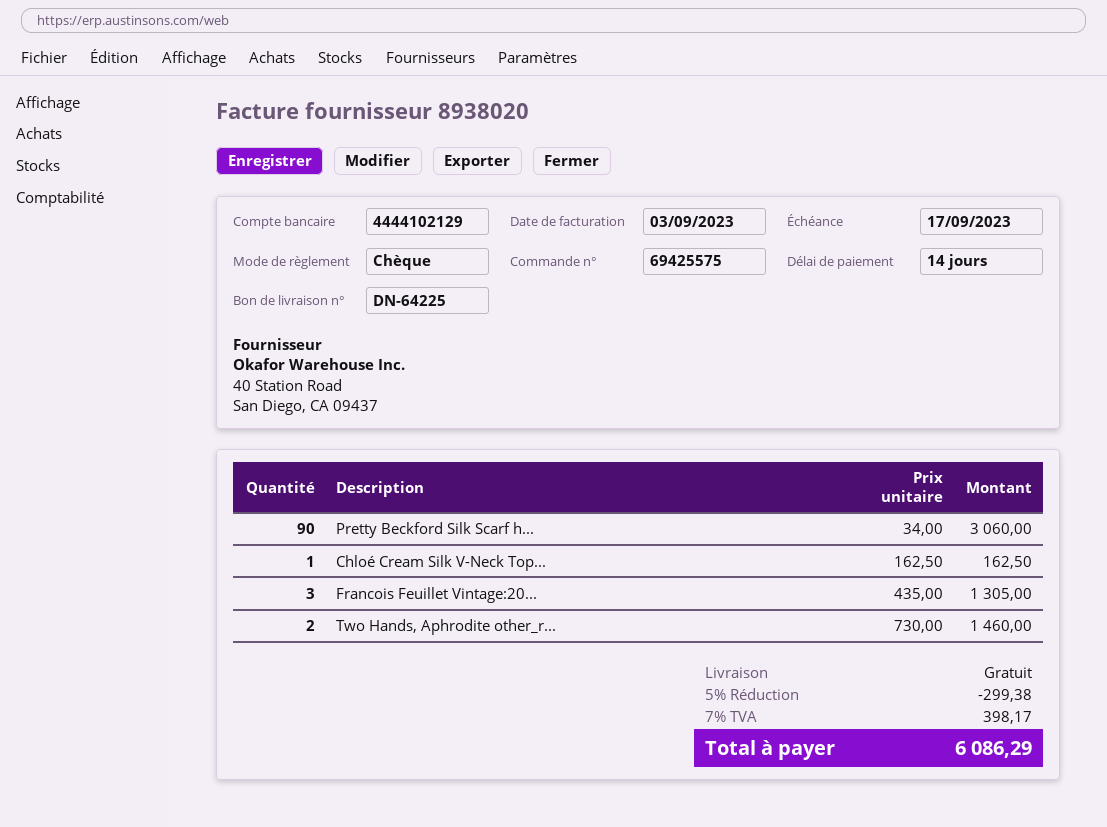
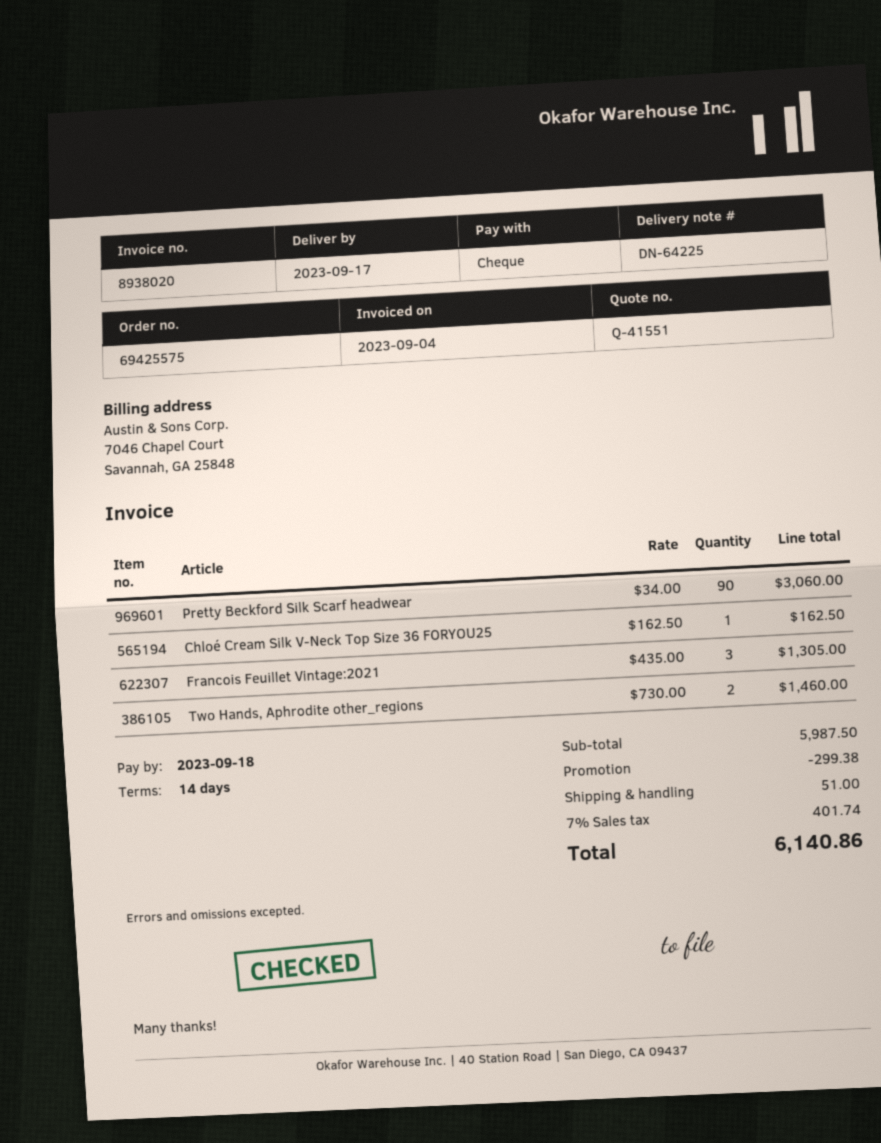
invoice date: 2023-09-03 -> 2023-09-04
due date: 2023-09-17 -> 2023-09-18
shipping: 0.00 -> 51.00
tax: 7% = 398.17 -> 7% = 401.74
total: 6086.29 -> 6140.86

